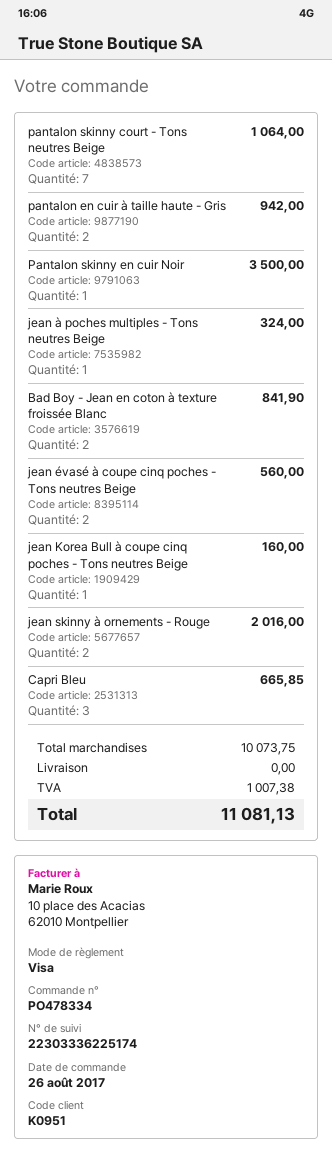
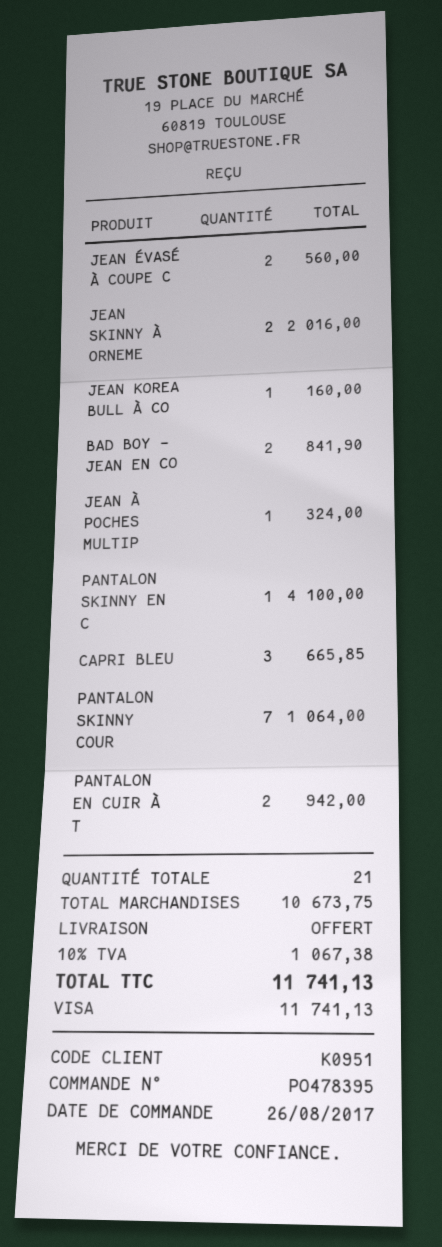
order number: PO478334 -> PO478395
Pantalon skinny en cuir Noir: 1 for 3500.00 -> 1 for 4100.00
subtotal: 10073.75 -> 10673.75
tax: 1007.38 -> 1067.38
total: 11081.13 -> 11741.13

